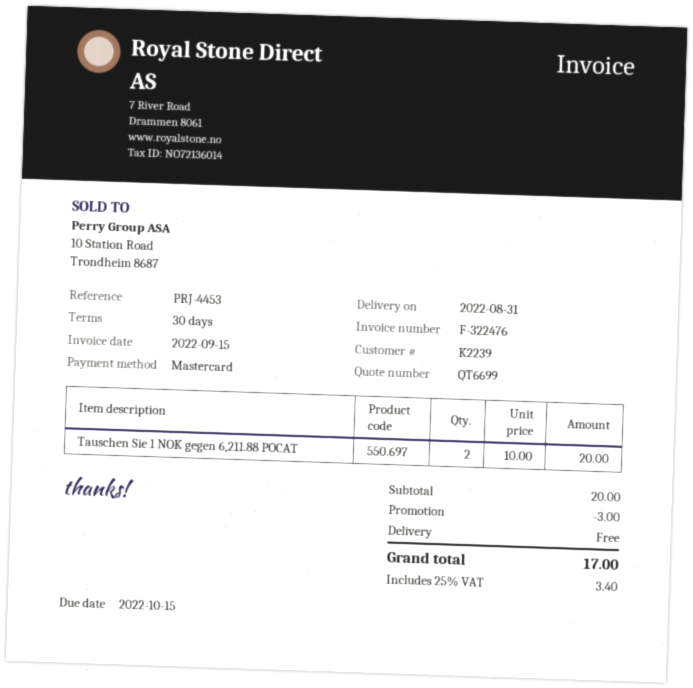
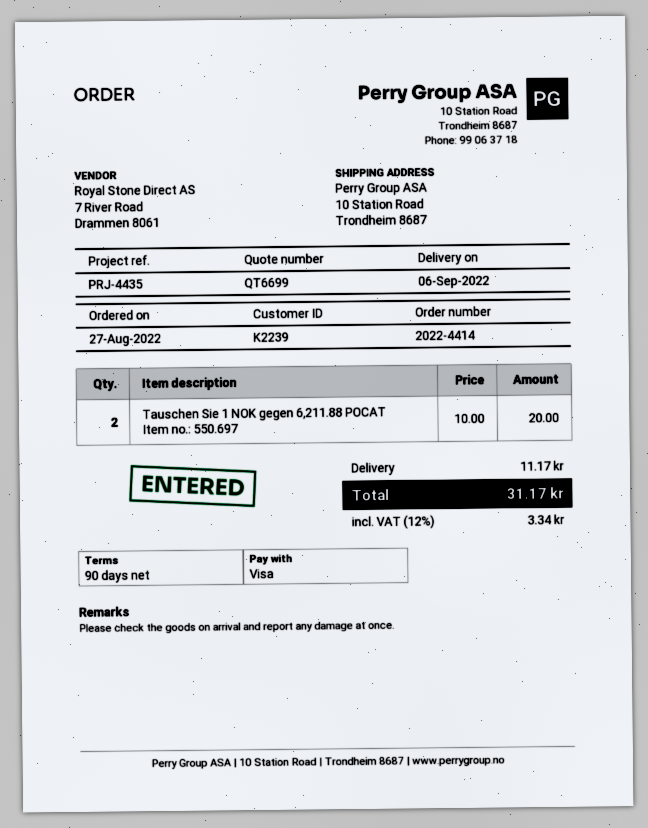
delivery date: 2022-08-31 -> 2022-09-06
payment terms: 30 days -> 90 days
reference: PRJ-4453 -> PRJ-4435
payment method: Mastercard -> Visa
discount: 3.00 -> none
shipping: 0.00 -> 11.17
tax: 25% = 3.40 -> 12% = 3.34
total: 17.00 -> 31.17

